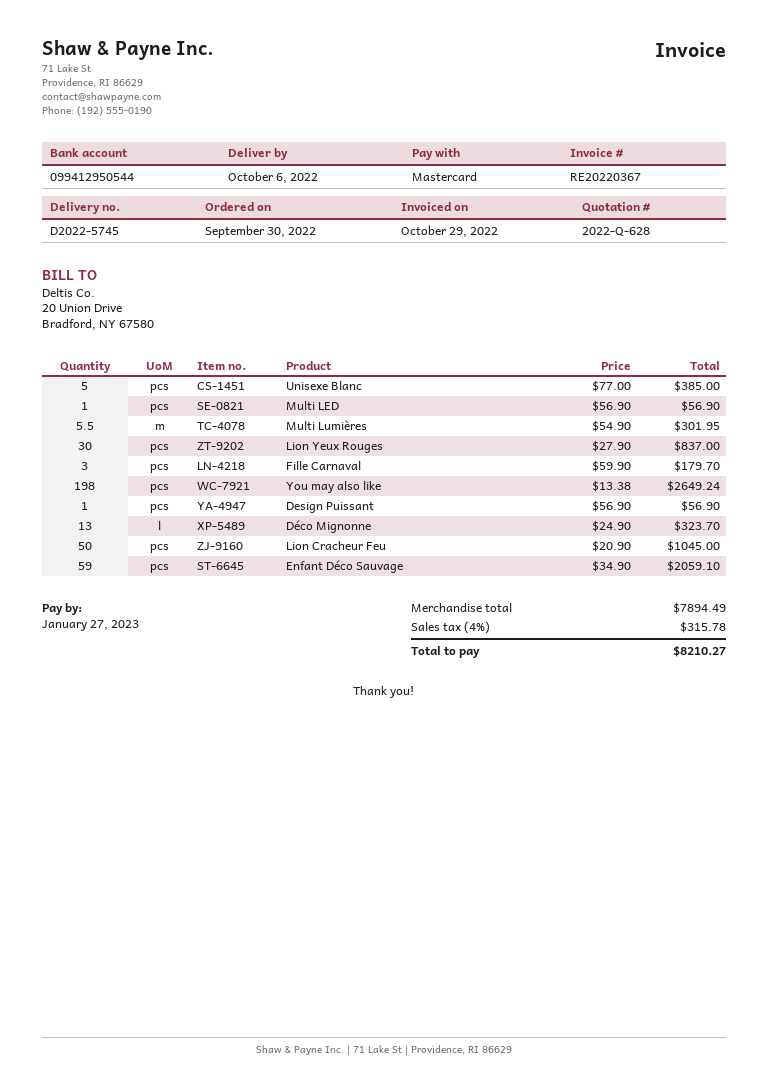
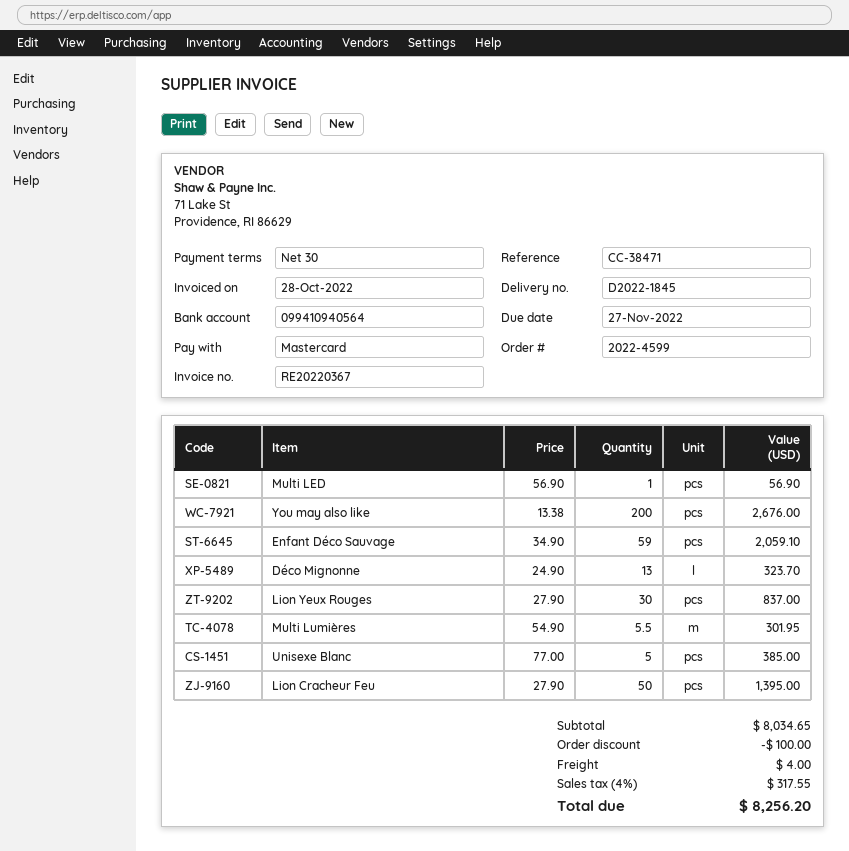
delivery note number: D2022-5745 -> D2022-1845
invoice date: 2022-10-29 -> 2022-10-28
due date: 2023-01-27 -> 2022-11-27
bank account: 099412950544 -> 099410940564
Fille Carnaval: 3 x 59.90 = 179.70 -> none
You may also like: 198 x 13.38 = 2649.24 -> 200 x 13.38 = 2676.00
Design Puissant: 1 x 56.90 = 56.90 -> none
Lion Cracheur Feu: 50 x 20.90 = 1045.00 -> 50 x 27.90 = 1395.00
subtotal: 7894.49 -> 8034.65
discount: none -> 100.00
shipping: none -> 4.00
tax: 4% = 315.78 -> 4% = 317.55
total: 8210.27 -> 8256.20

